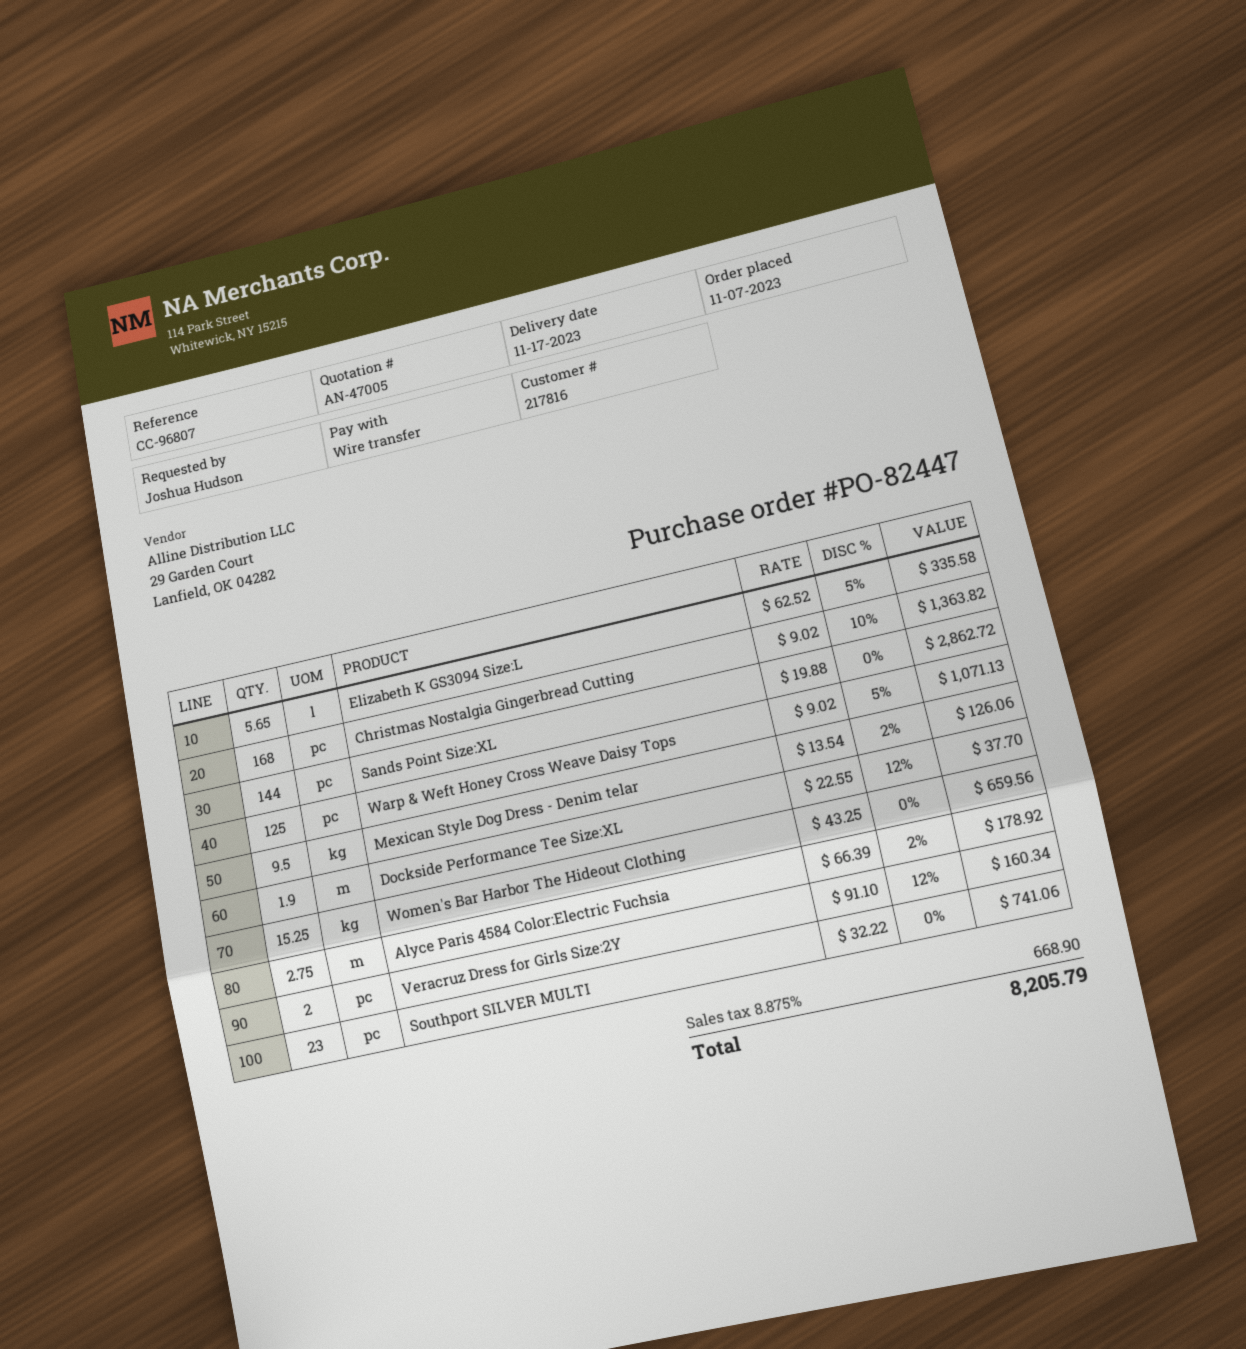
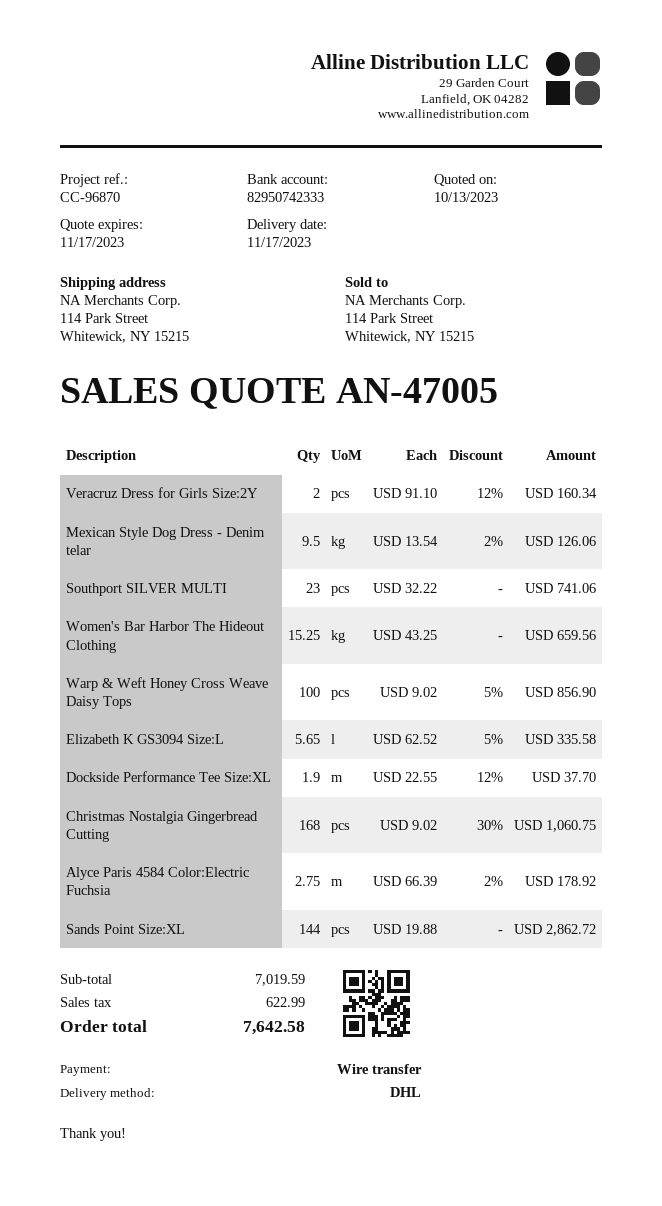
reference: CC-96807 -> CC-96870
Christmas Nostalgia Gingerbread Cutting: 168 x 9.02 - 10% = 1363.82 -> 168 x 9.02 - 30% = 1060.75
Warp & Weft Honey Cross Weave Daisy Tops: 125 x 9.02 - 5% = 1071.13 -> 100 x 9.02 - 5% = 856.90
tax: 668.90 -> 622.99
total: 8205.79 -> 7642.58

